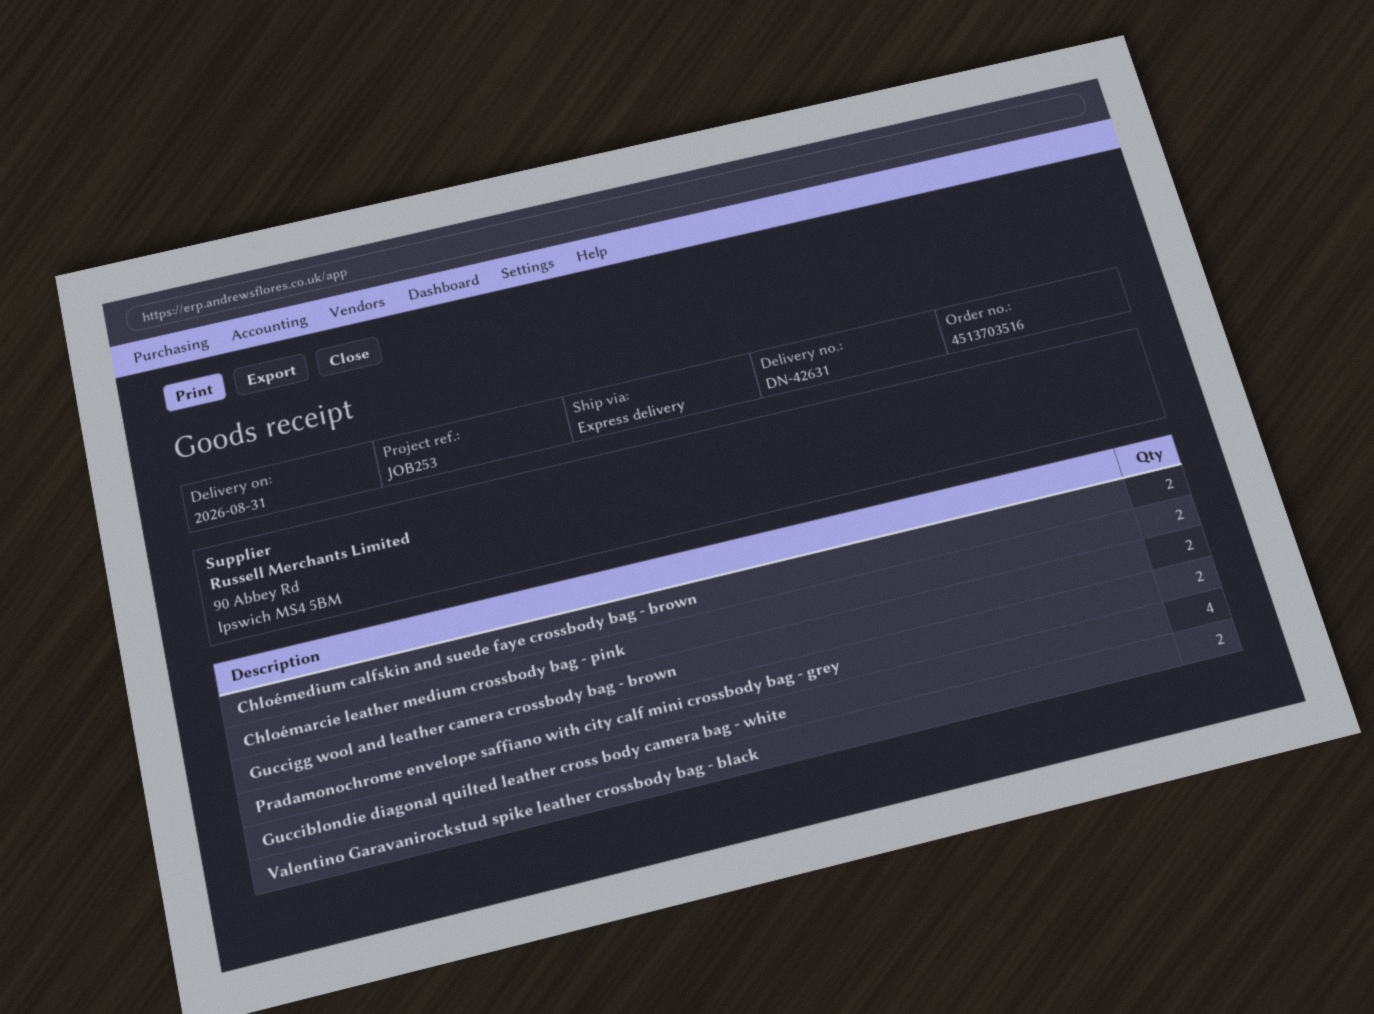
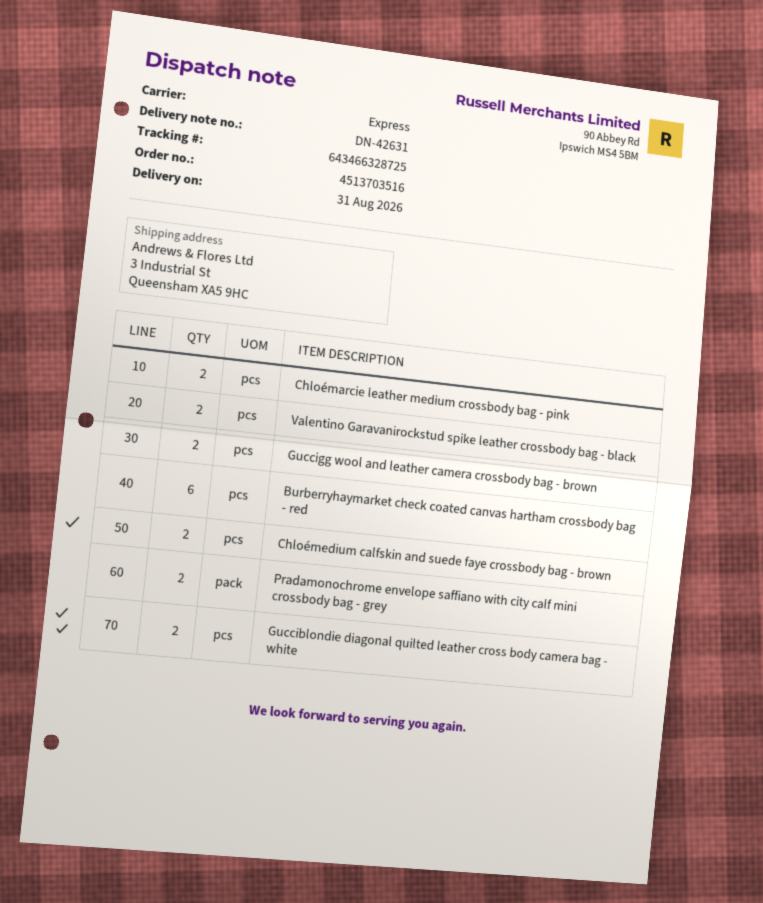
Gucciblondie diagonal quilted leather cross body camera bag - white: 4 -> 2
Burberryhaymarket check coated canvas hartham crossbody bag - red: none -> 6

